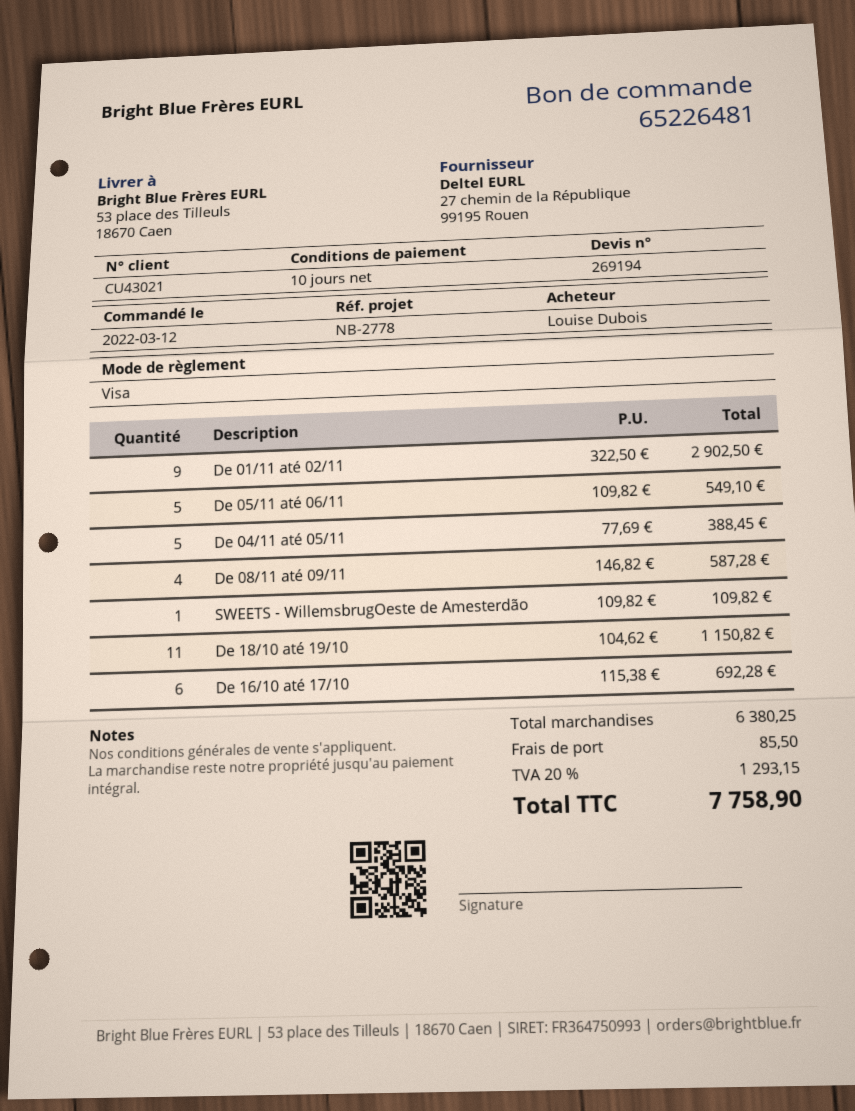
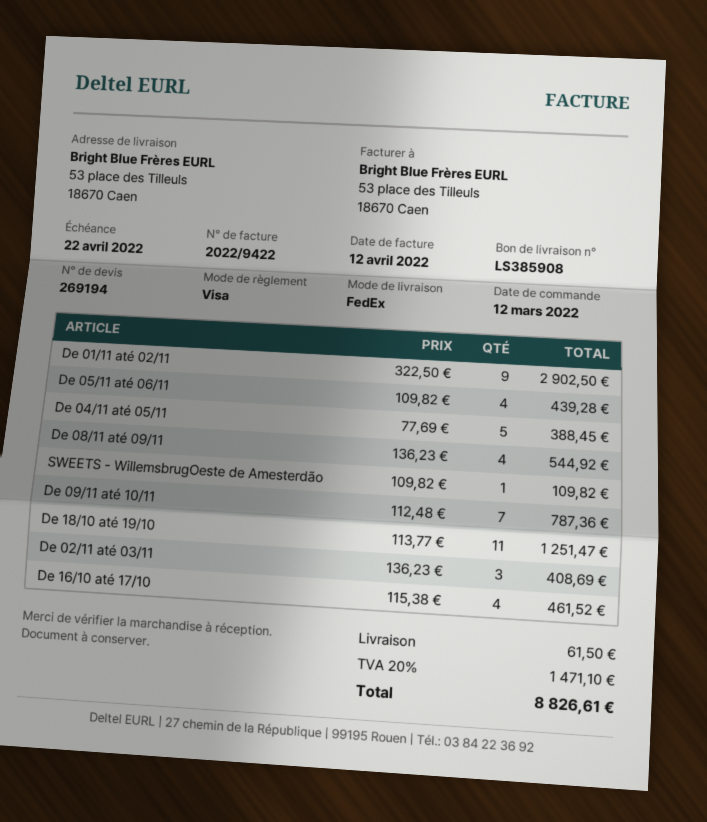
De 05/11 até 06/11: 5 x 109.82 = 549.10 -> 4 x 109.82 = 439.28
De 08/11 até 09/11: 4 x 146.82 = 587.28 -> 4 x 136.23 = 544.92
De 18/10 até 19/10: 11 x 104.62 = 1150.82 -> 11 x 113.77 = 1251.47
De 16/10 até 17/10: 6 x 115.38 = 692.28 -> 4 x 115.38 = 461.52
De 09/11 até 10/11: none -> 7 x 112.48 = 787.36
De 02/11 até 03/11: none -> 3 x 136.23 = 408.69
shipping: 85.50 -> 61.50
tax: 20% = 1293.15 -> 20% = 1471.10
total: 7758.90 -> 8826.61

